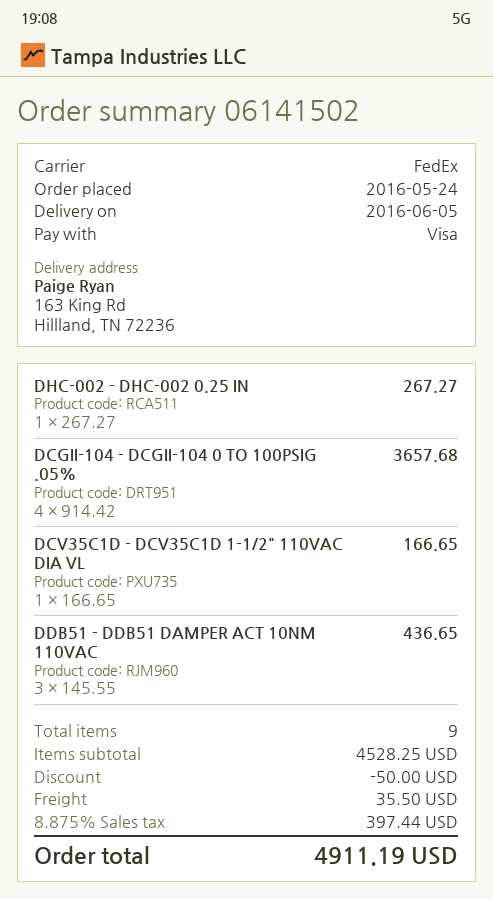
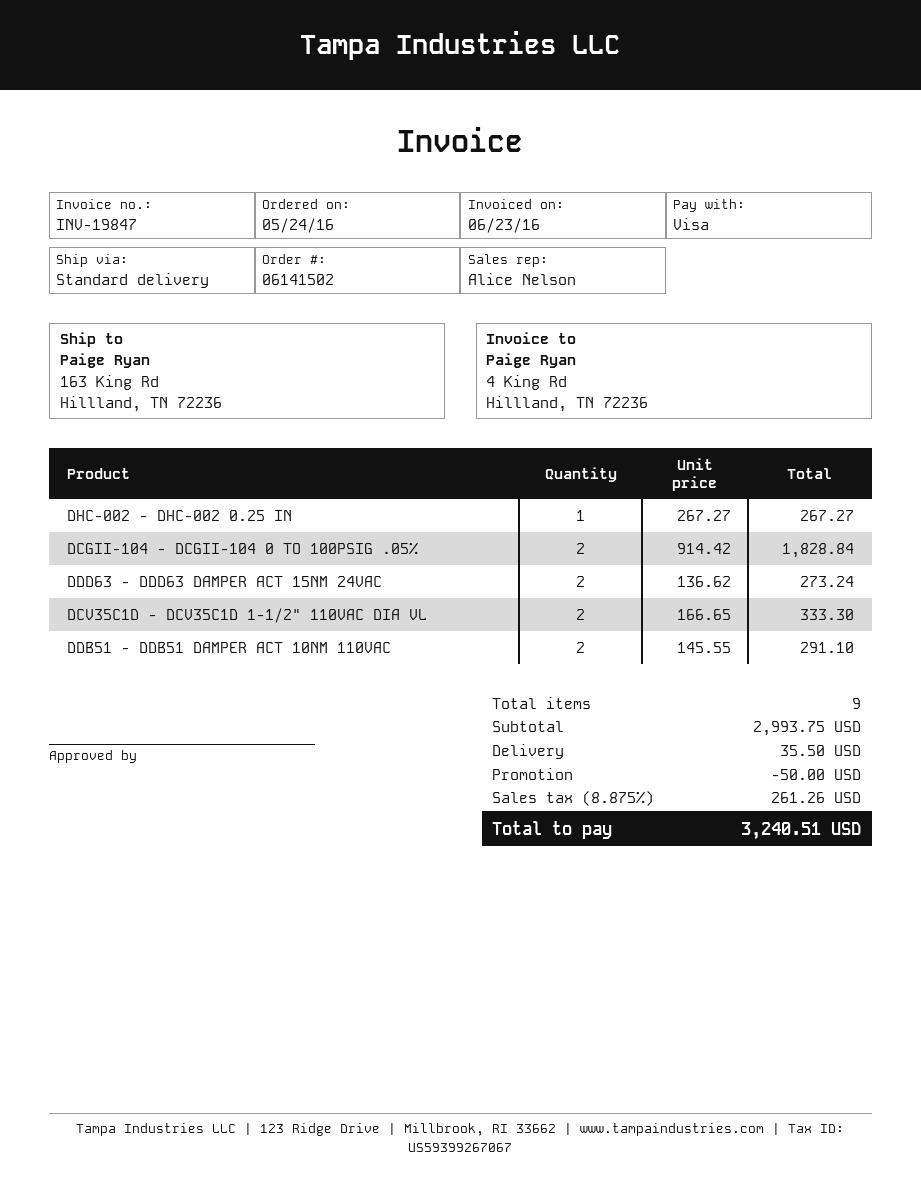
shipping method: FedEx -> standard
DCGII-104 - DCGII-104 0 TO 100PSIG .05%: 4 x 914.42 = 3657.68 -> 2 x 914.42 = 1828.84
DCV35C1D - DCV35C1D 1-1/2" 110VAC DIA VL: 1 x 166.65 = 166.65 -> 2 x 166.65 = 333.30
DDB51 - DDB51 DAMPER ACT 10NM 110VAC: 3 x 145.55 = 436.65 -> 2 x 145.55 = 291.10
DDD63 - DDD63 DAMPER ACT 15NM 24VAC: none -> 2 x 136.62 = 273.24
subtotal: 4528.25 -> 2993.75
tax: 8.875% = 397.44 -> 8.875% = 261.26
total: 4911.19 -> 3240.51

